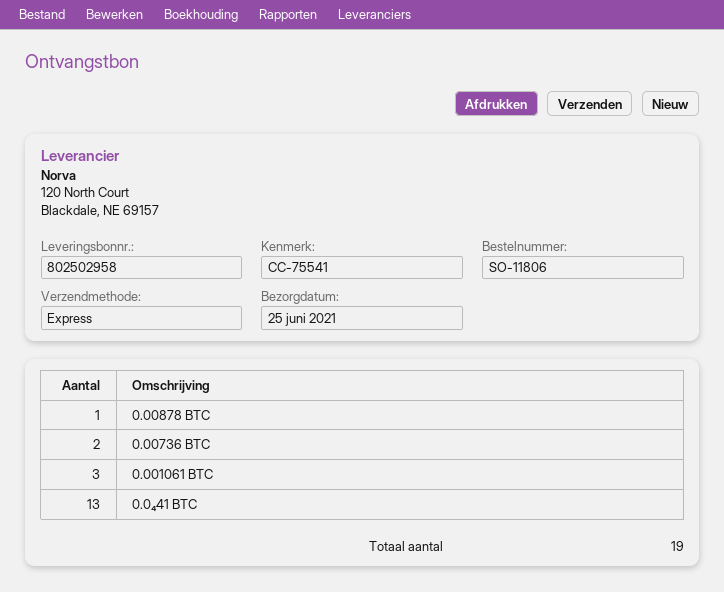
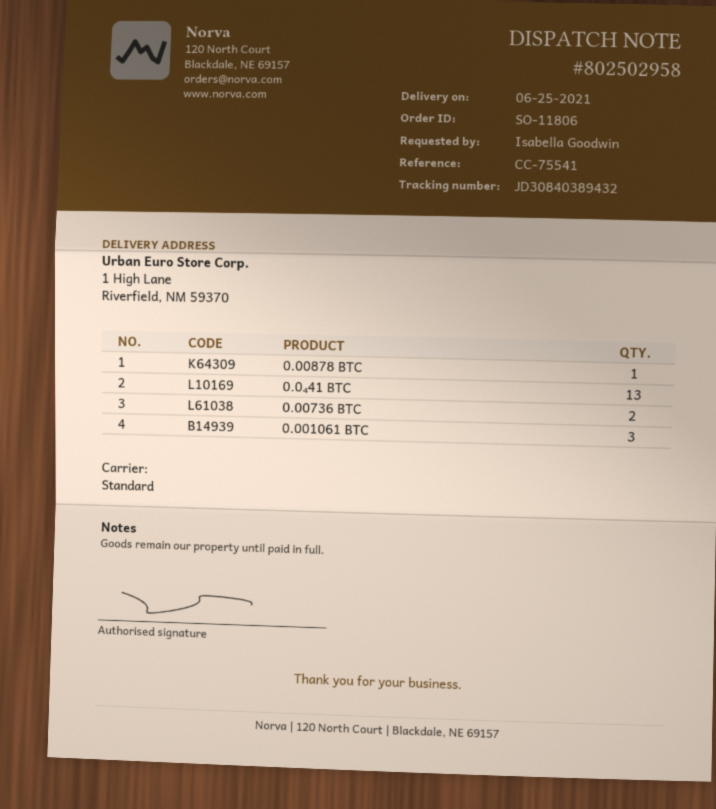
shipping method: express -> standard

